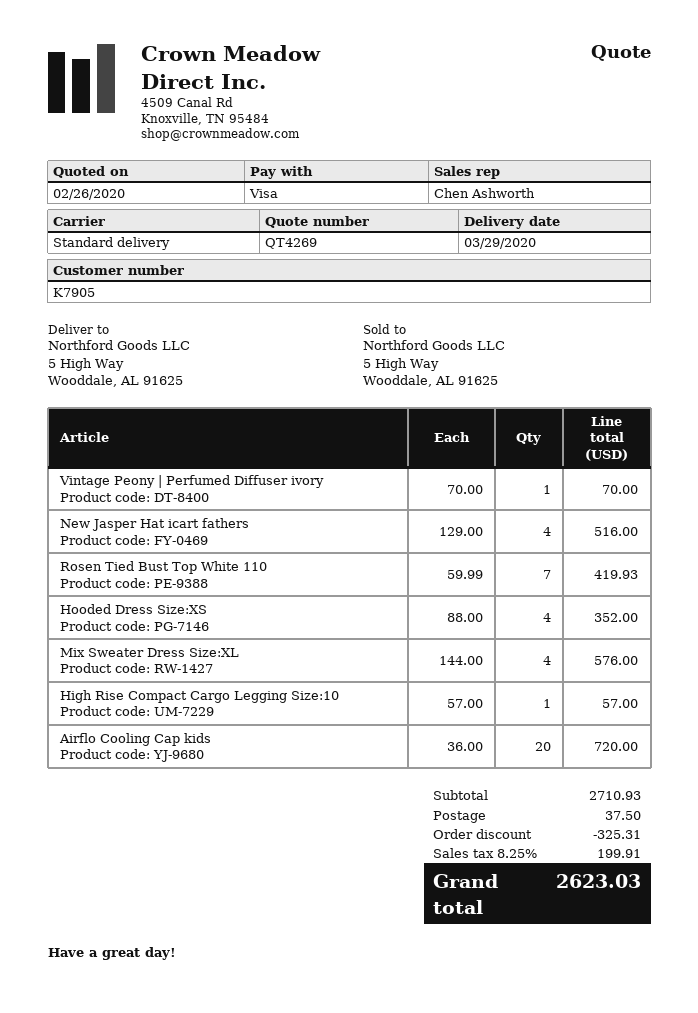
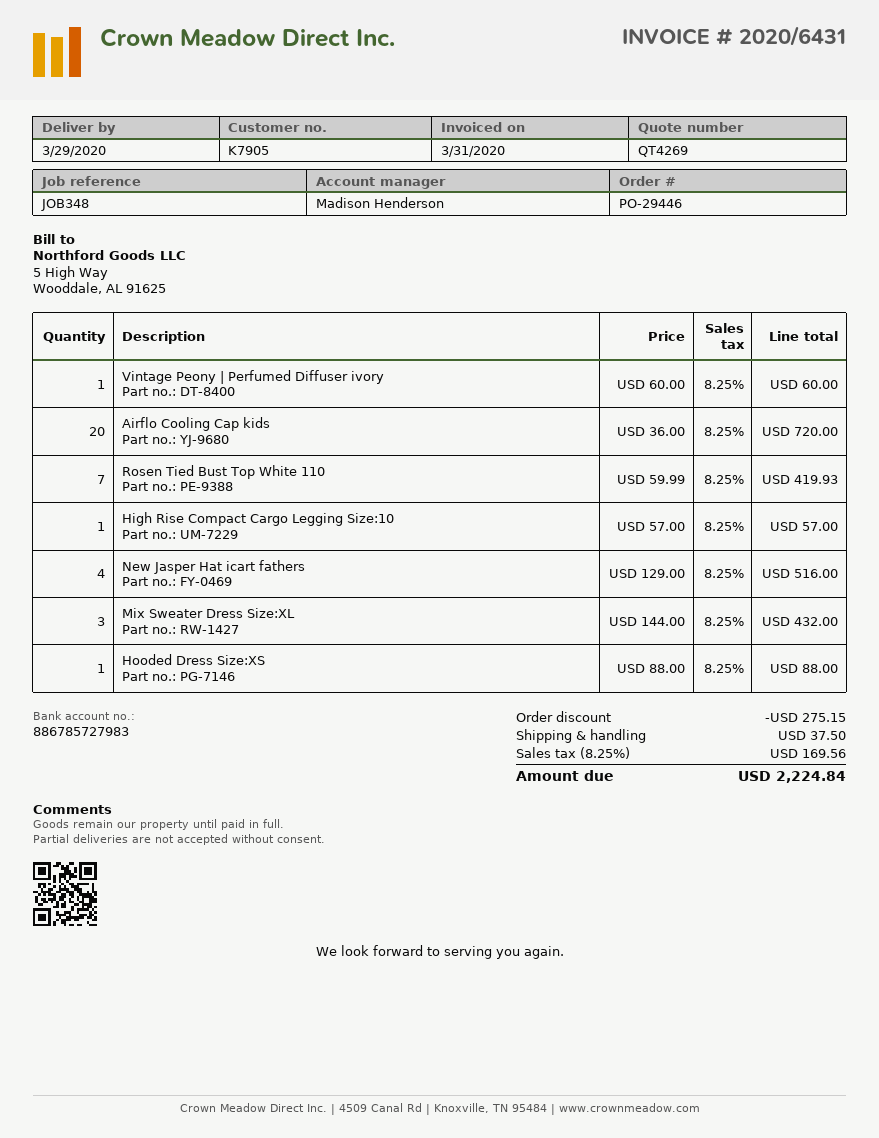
sales rep: Chen Ashworth -> Madison Henderson
Vintage Peony | Perfumed Diffuser ivory: 1 x 70.00 = 70.00 -> 1 x 60.00 = 60.00
Hooded Dress Size:XS: 4 x 88.00 = 352.00 -> 1 x 88.00 = 88.00
Mix Sweater Dress Size:XL: 4 x 144.00 = 576.00 -> 3 x 144.00 = 432.00
discount: 325.31 -> 275.15
tax: 8.25% = 199.91 -> 8.25% = 169.56
total: 2623.03 -> 2224.84

